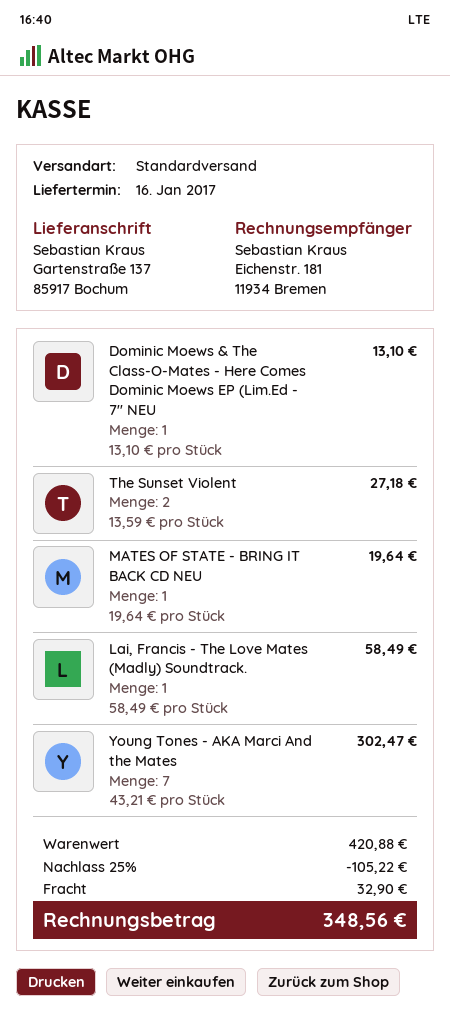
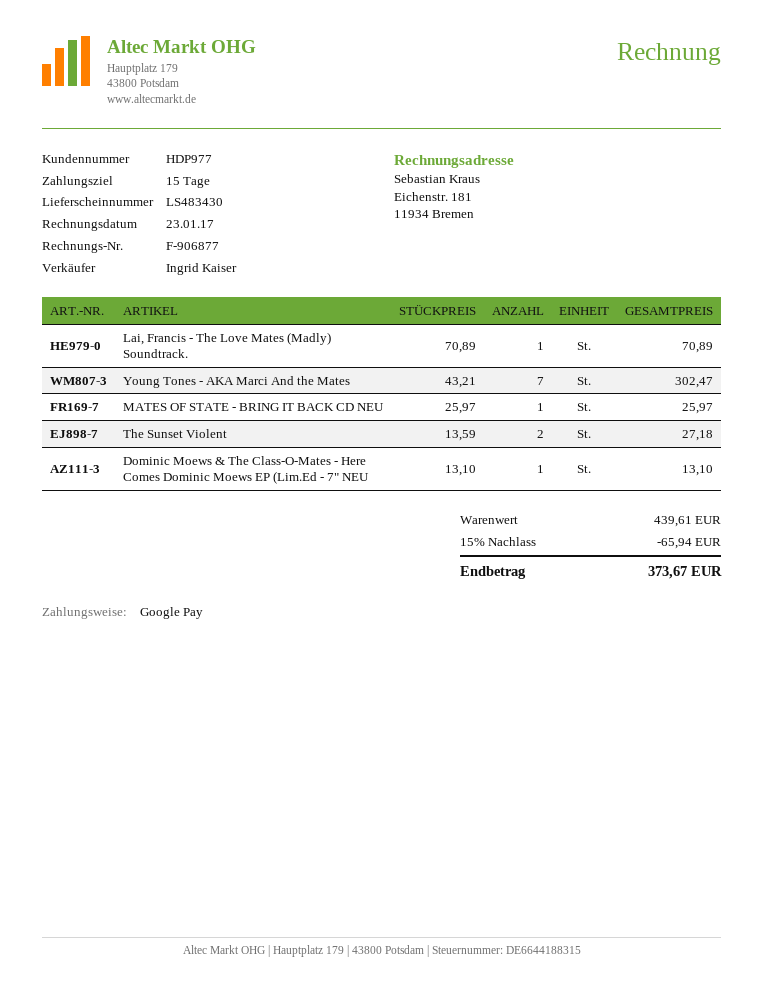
MATES OF STATE - BRING IT BACK CD NEU: 1 x 19.64 = 19.64 -> 1 x 25.97 = 25.97
Lai, Francis - The Love Mates (Madly) Soundtrack.: 1 x 58.49 = 58.49 -> 1 x 70.89 = 70.89
subtotal: 420.88 -> 439.61
discount: 25% = 105.22 -> 15% = 65.94
shipping: 32.90 -> none
total: 348.56 -> 373.67

